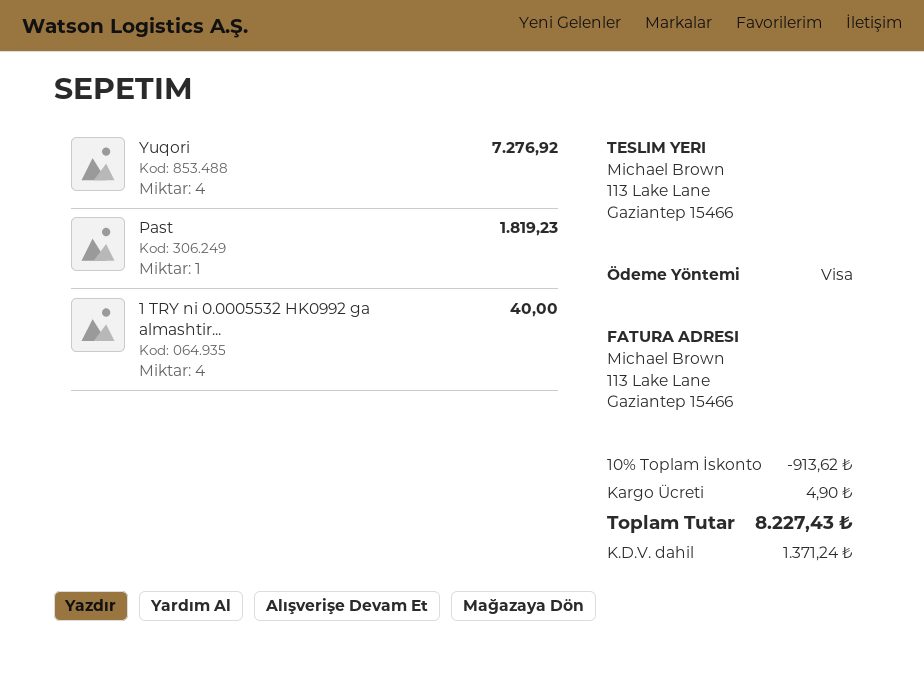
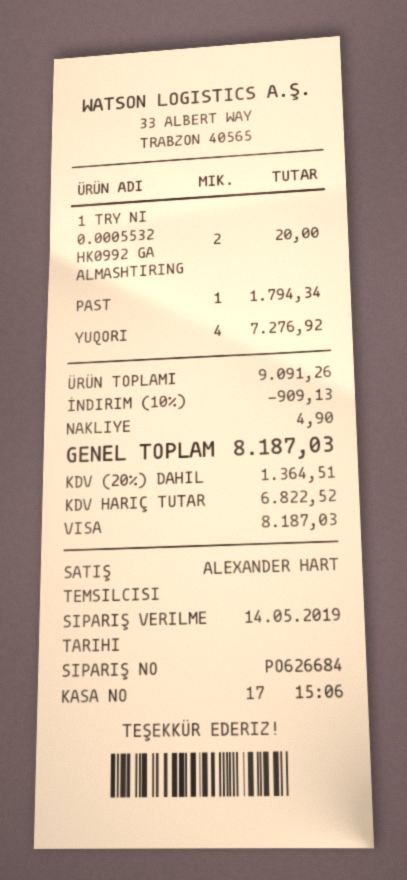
Past: 1 for 1819.23 -> 1 for 1794.34
1 TRY ni 0.0005532 HK0992 ga almashtir...: 4 for 40.00 -> 2 for 20.00
discount: 10% = 913.62 -> 10% = 909.13
tax: 1371.24 -> 1364.51
total: 8227.43 -> 8187.03

